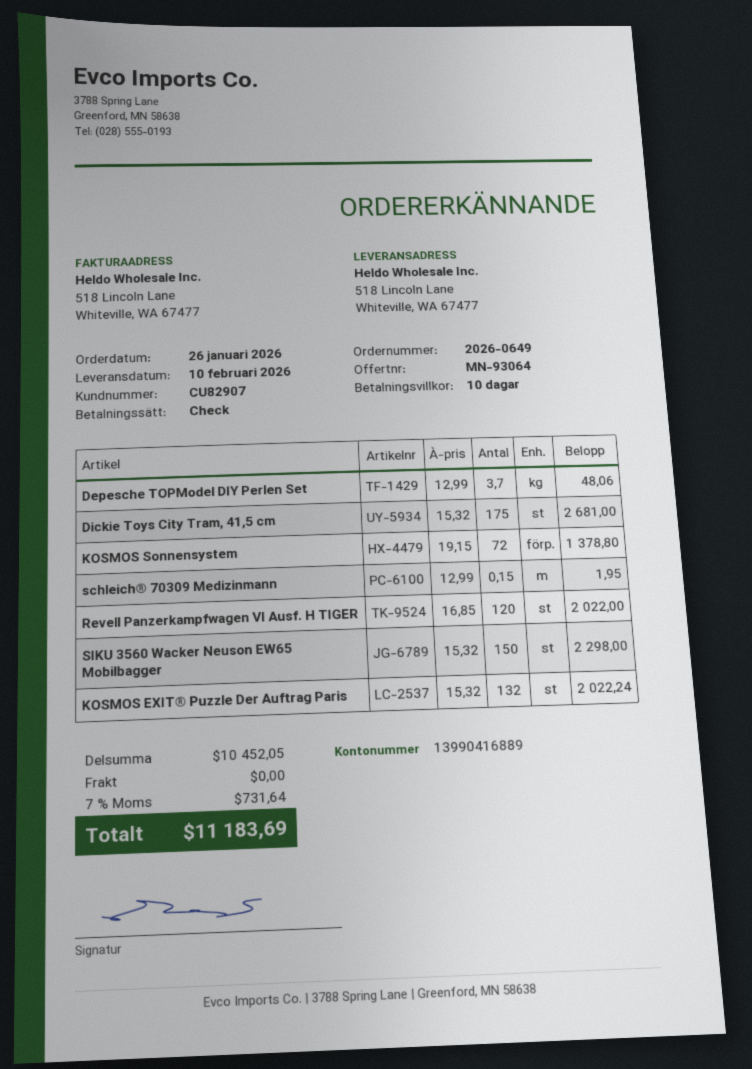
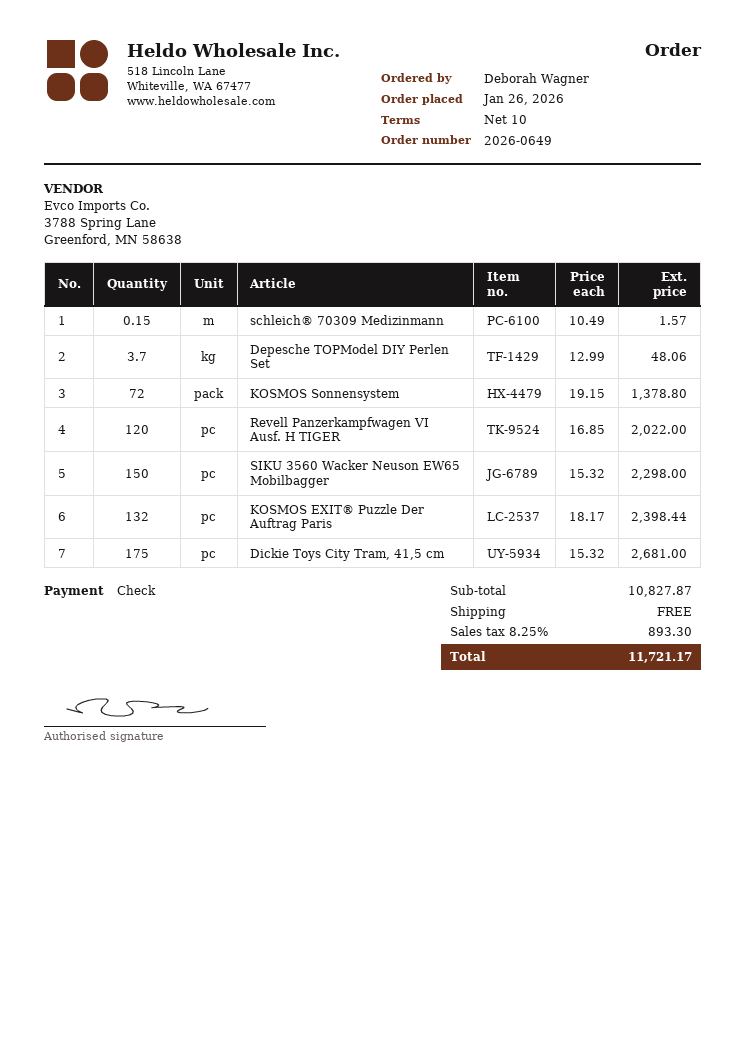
schleich® 70309 Medizinmann: 0.15 x 12.99 = 1.95 -> 0.15 x 10.49 = 1.57
KOSMOS EXIT® Puzzle Der Auftrag Paris: 132 x 15.32 = 2022.24 -> 132 x 18.17 = 2398.44
subtotal: 10452.05 -> 10827.87
tax: 7% = 731.64 -> 8.25% = 893.30
total: 11183.69 -> 11721.17

